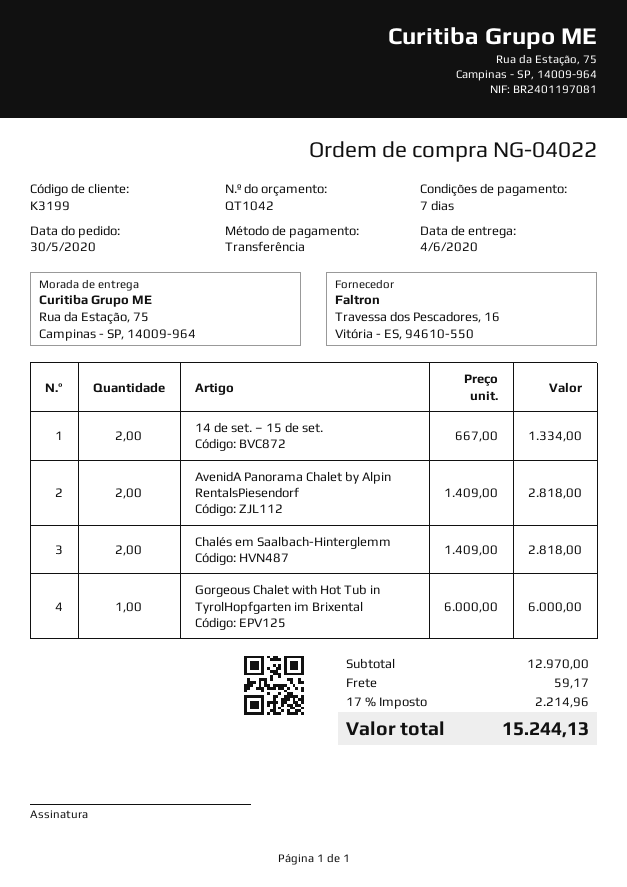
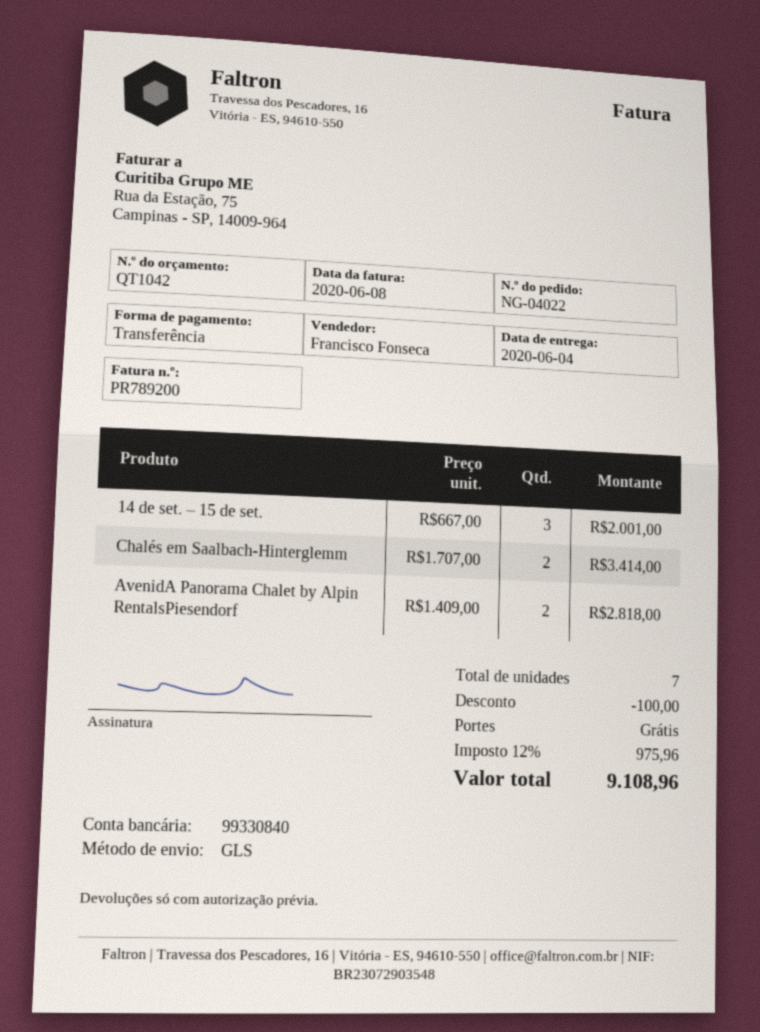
14 de set. – 15 de set.: 2 x 667.00 = 1334.00 -> 3 x 667.00 = 2001.00
Chalés em Saalbach-Hinterglemm: 2 x 1409.00 = 2818.00 -> 2 x 1707.00 = 3414.00
Gorgeous Chalet with Hot Tub in TyrolHopfgarten im Brixental: 1 x 6000.00 = 6000.00 -> none
discount: none -> 100.00
shipping: 59.17 -> 0.00
tax: 17% = 2214.96 -> 12% = 975.96
total: 15244.13 -> 9108.96

